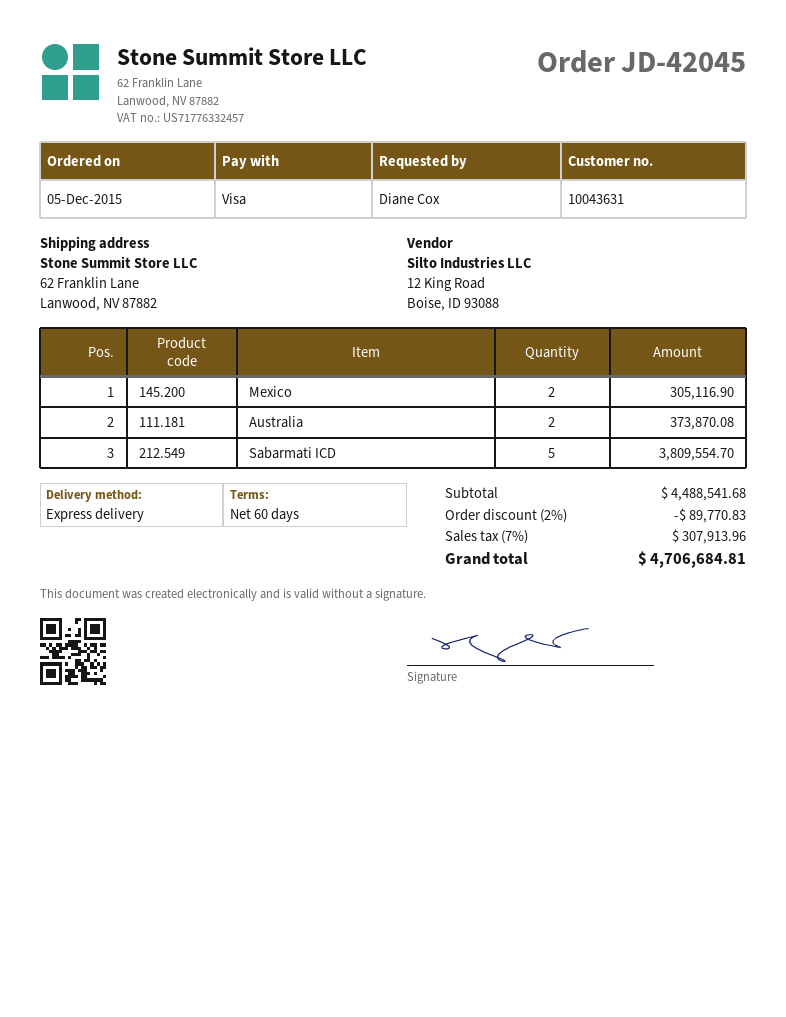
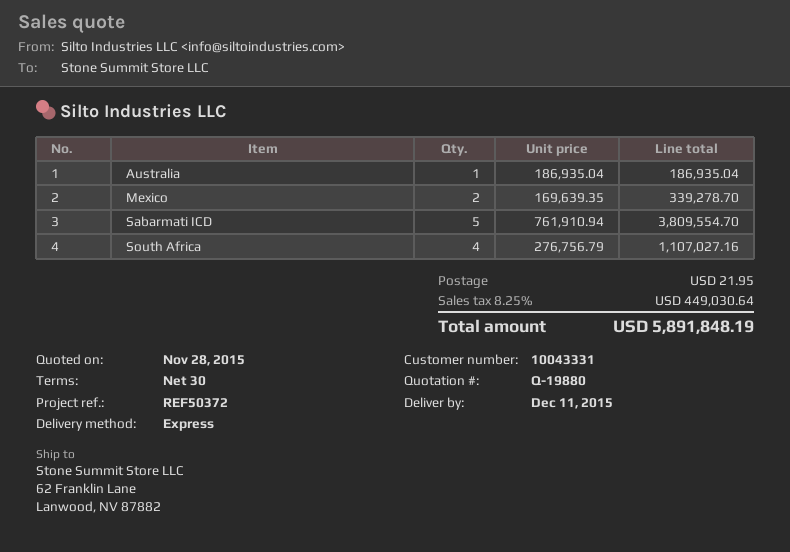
payment terms: 60 days -> 30 days
customer number: 10043631 -> 10043331
Mexico: 2 for 305116.90 -> 2 for 339278.70
Australia: 2 for 373870.08 -> 1 for 186935.04
South Africa: none -> 4 for 1107027.16
discount: 2% = 89770.83 -> none
shipping: none -> 21.95
tax: 7% = 307913.96 -> 8.25% = 449030.64
total: 4706684.81 -> 5891848.19

